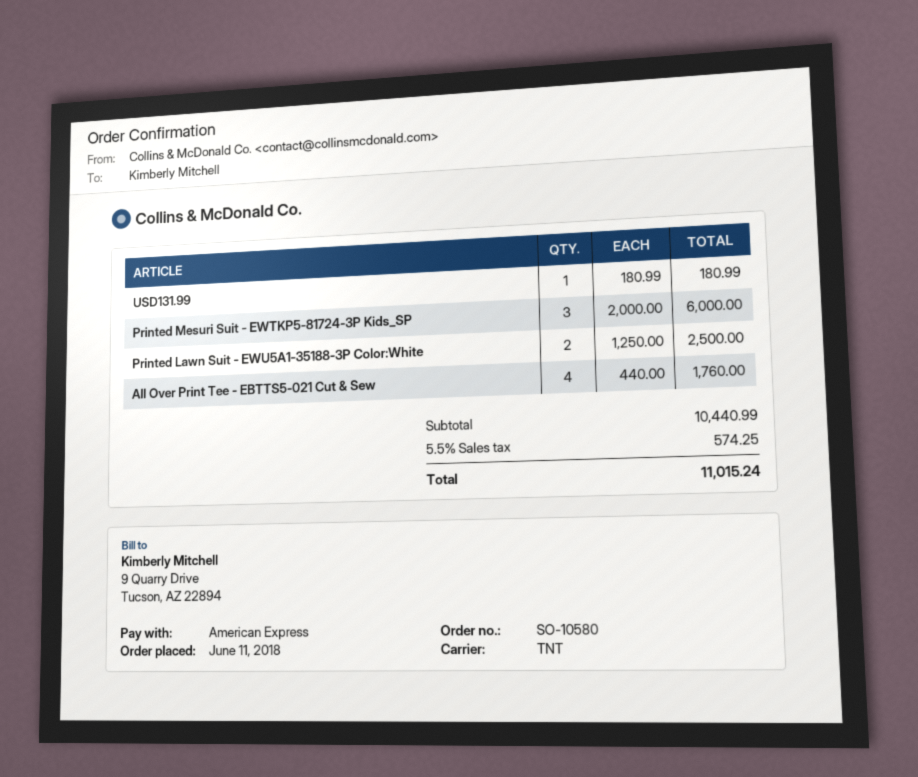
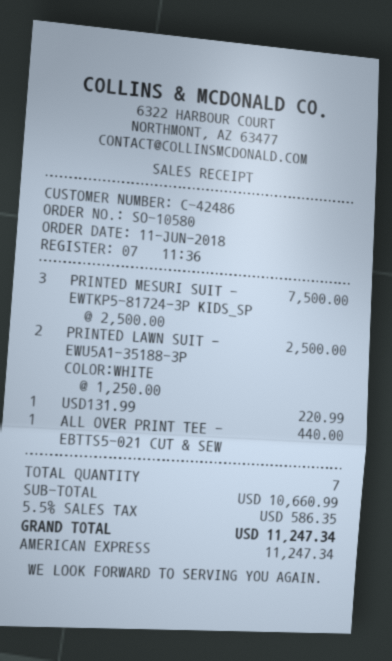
USD131.99: 1 x 180.99 = 180.99 -> 1 x 220.99 = 220.99
Printed Mesuri Suit - EWTKP5-81724-3P Kids_SP: 3 x 2000.00 = 6000.00 -> 3 x 2500.00 = 7500.00
All Over Print Tee - EBTTS5-021 Cut & Sew: 4 x 440.00 = 1760.00 -> 1 x 440.00 = 440.00
subtotal: 10440.99 -> 10660.99
tax: 5.5% = 574.25 -> 5.5% = 586.35
total: 11015.24 -> 11247.34

